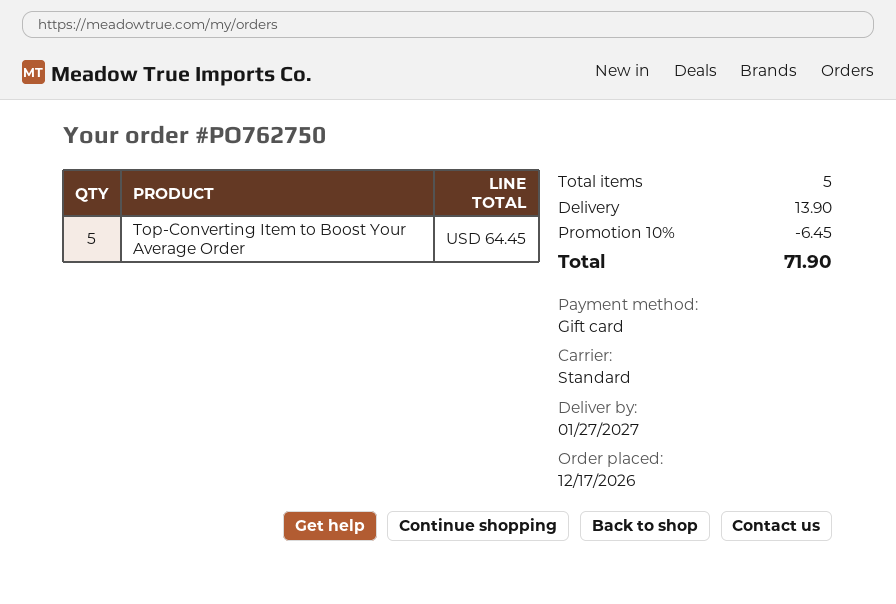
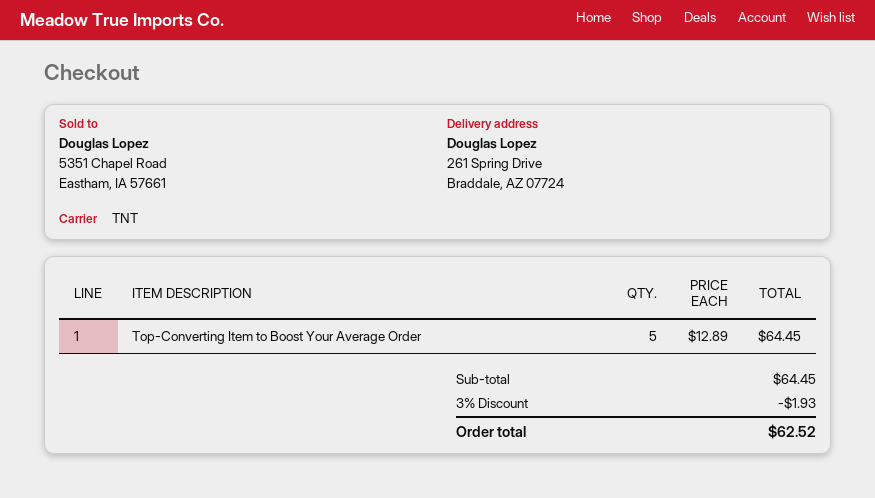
shipping method: standard -> TNT
discount: 10% = 6.45 -> 3% = 1.93
shipping: 13.90 -> none
total: 71.90 -> 62.52

